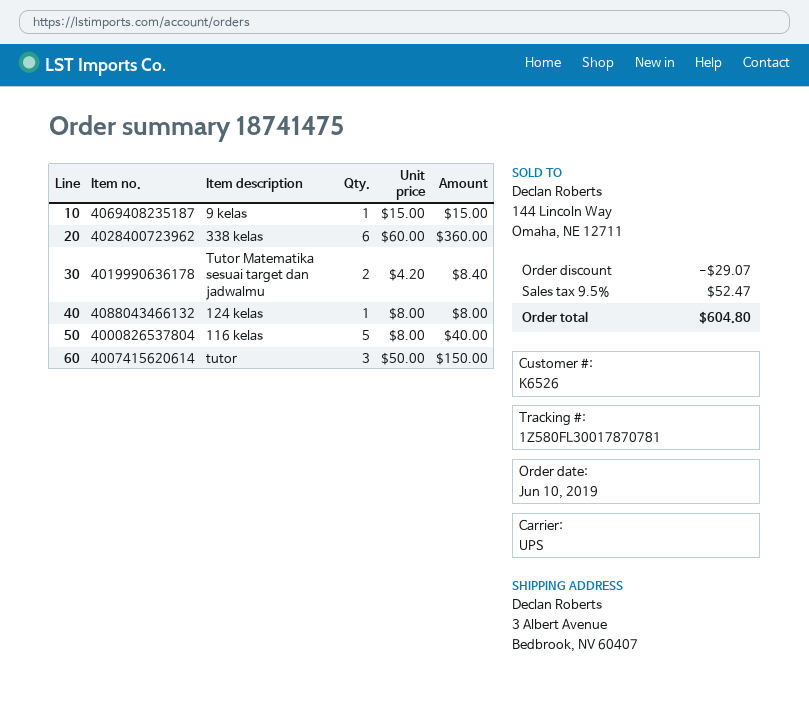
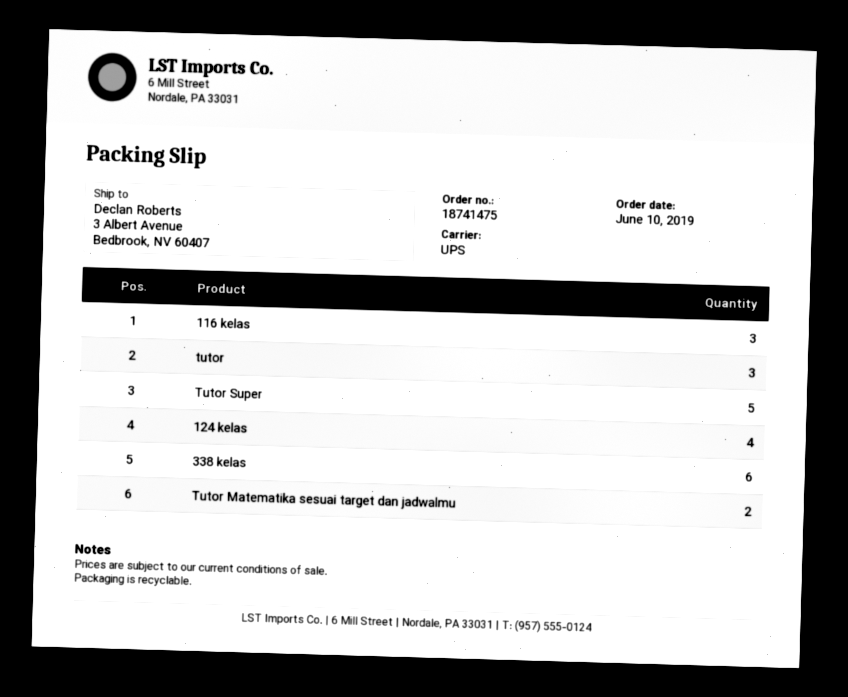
9 kelas: 1 -> none
124 kelas: 1 -> 4
116 kelas: 5 -> 3
Tutor Super: none -> 5

